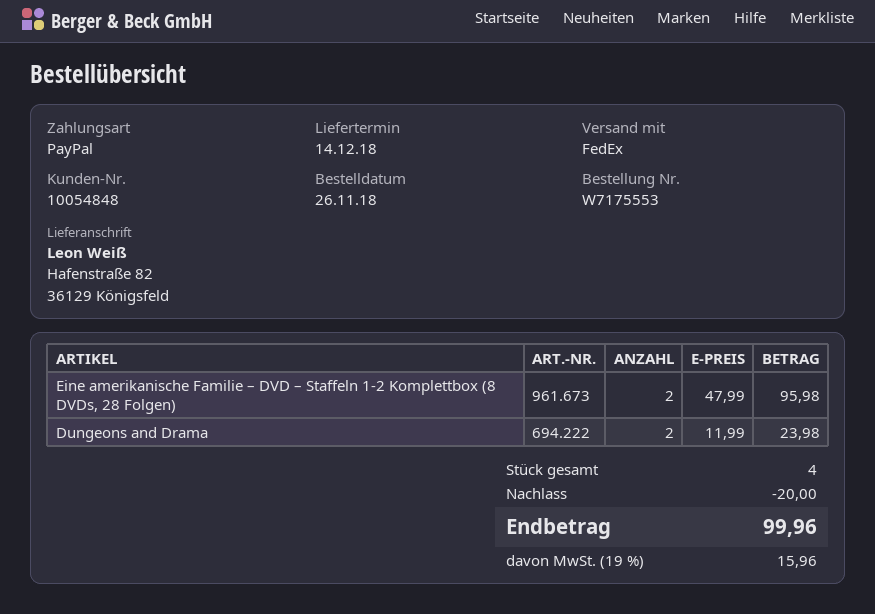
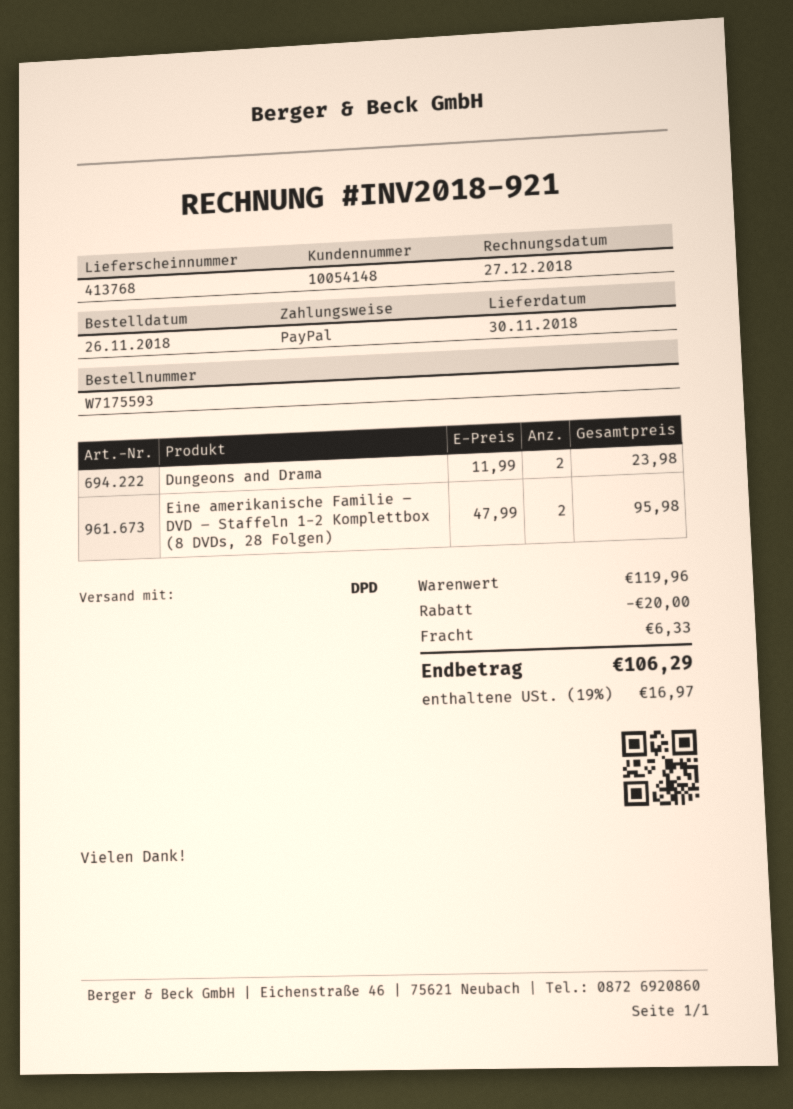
order number: W7175553 -> W7175593
delivery date: 2018-12-14 -> 2018-11-30
customer number: 10054848 -> 10054148
shipping method: FedEx -> DPD
shipping: none -> 6.33
tax: 19% = 15.96 -> 19% = 16.97
total: 99.96 -> 106.29

